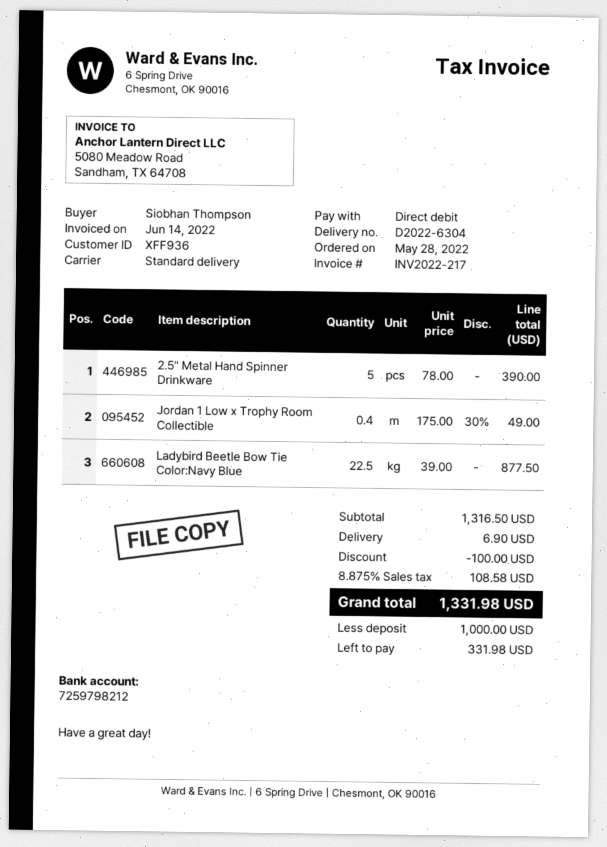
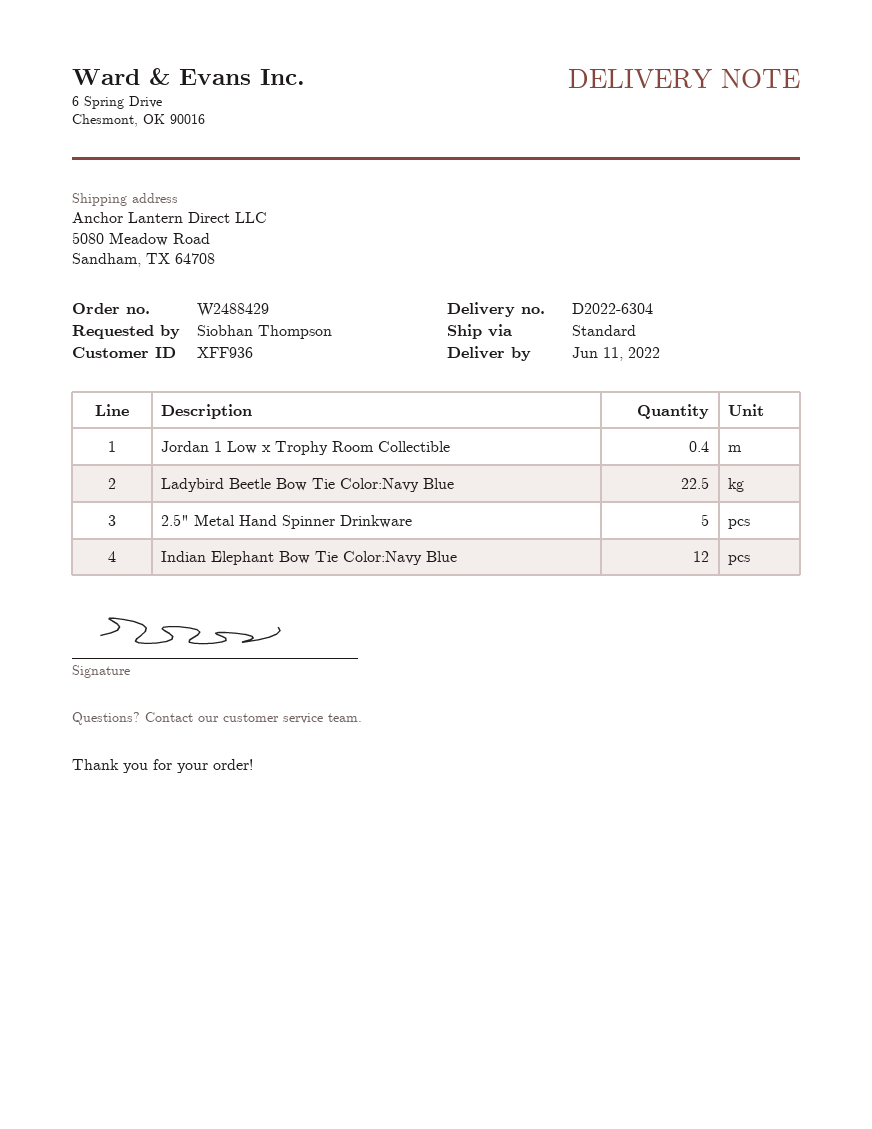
Indian Elephant Bow Tie Color:Navy Blue: none -> 12

